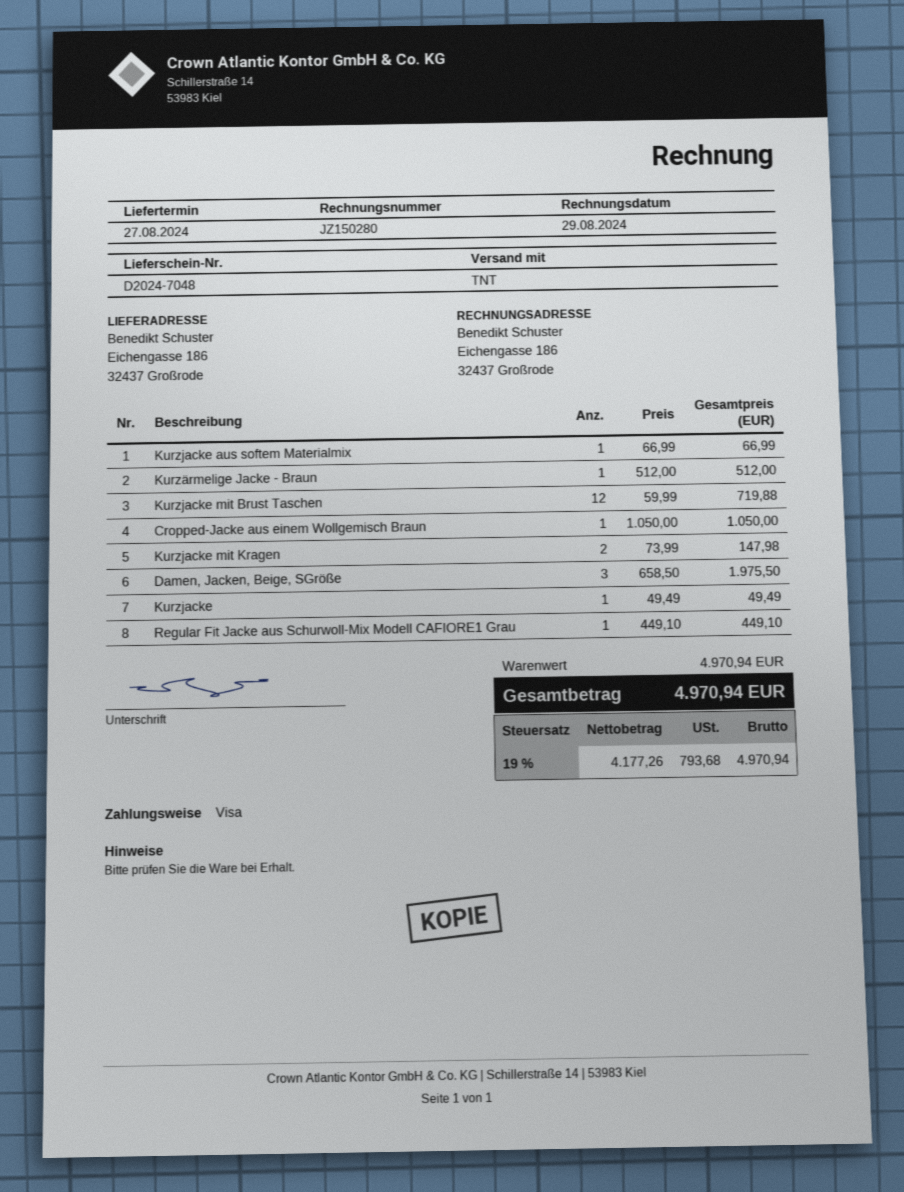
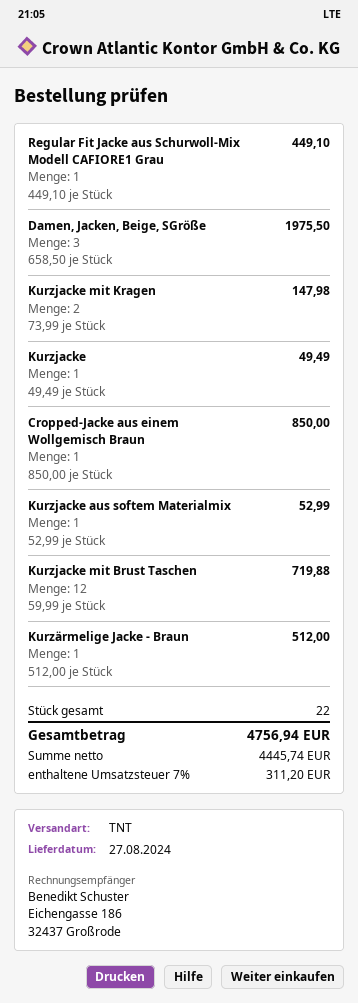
Kurzjacke aus softem Materialmix: 1 x 66.99 = 66.99 -> 1 x 52.99 = 52.99
Cropped-Jacke aus einem Wollgemisch Braun: 1 x 1050.00 = 1050.00 -> 1 x 850.00 = 850.00
net: 4177.26 -> 4445.74
tax: 19% = 793.68 -> 7% = 311.20
total: 4970.94 -> 4756.94

